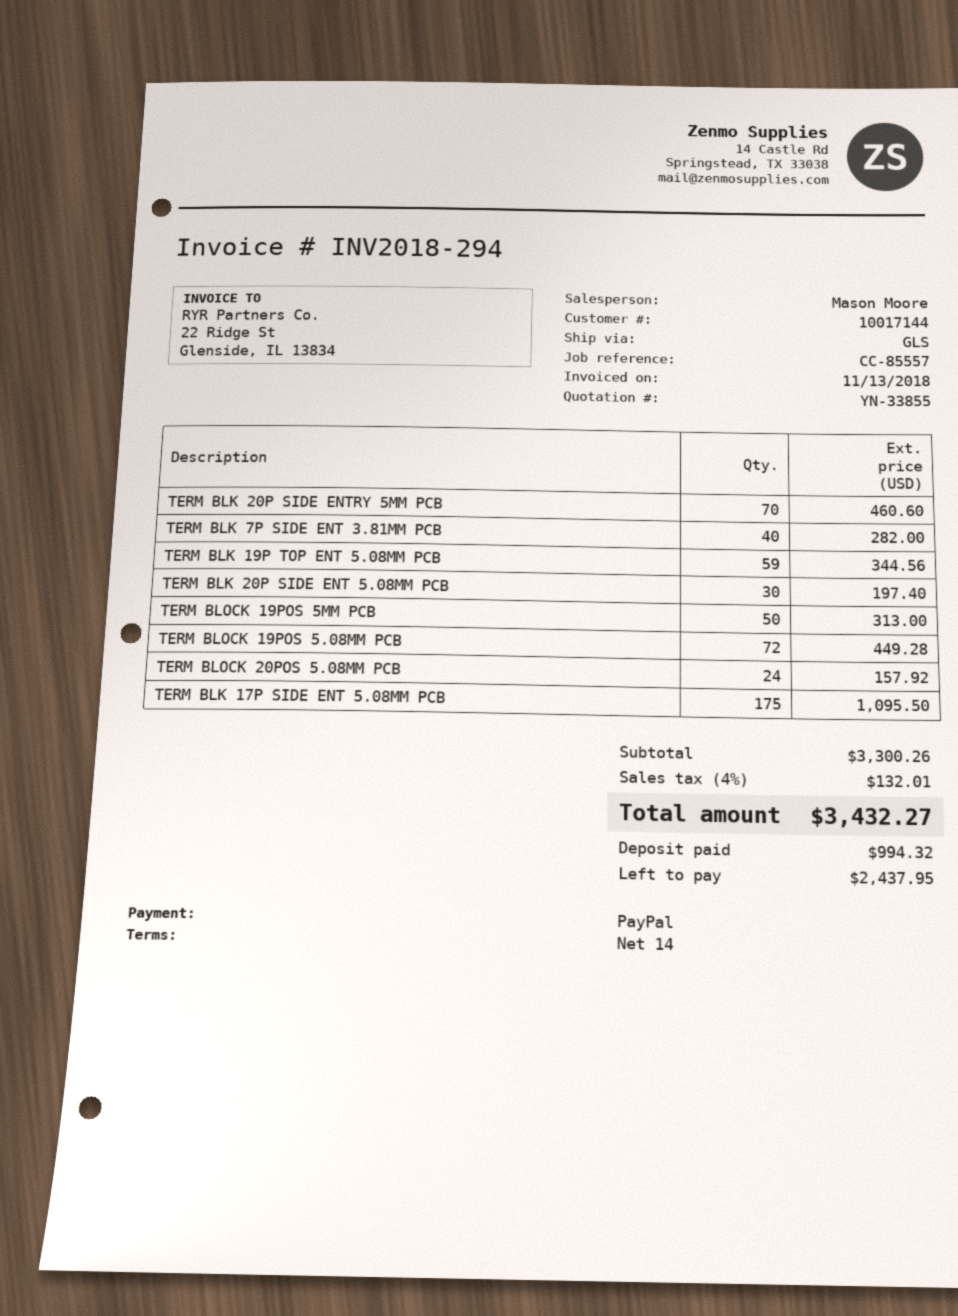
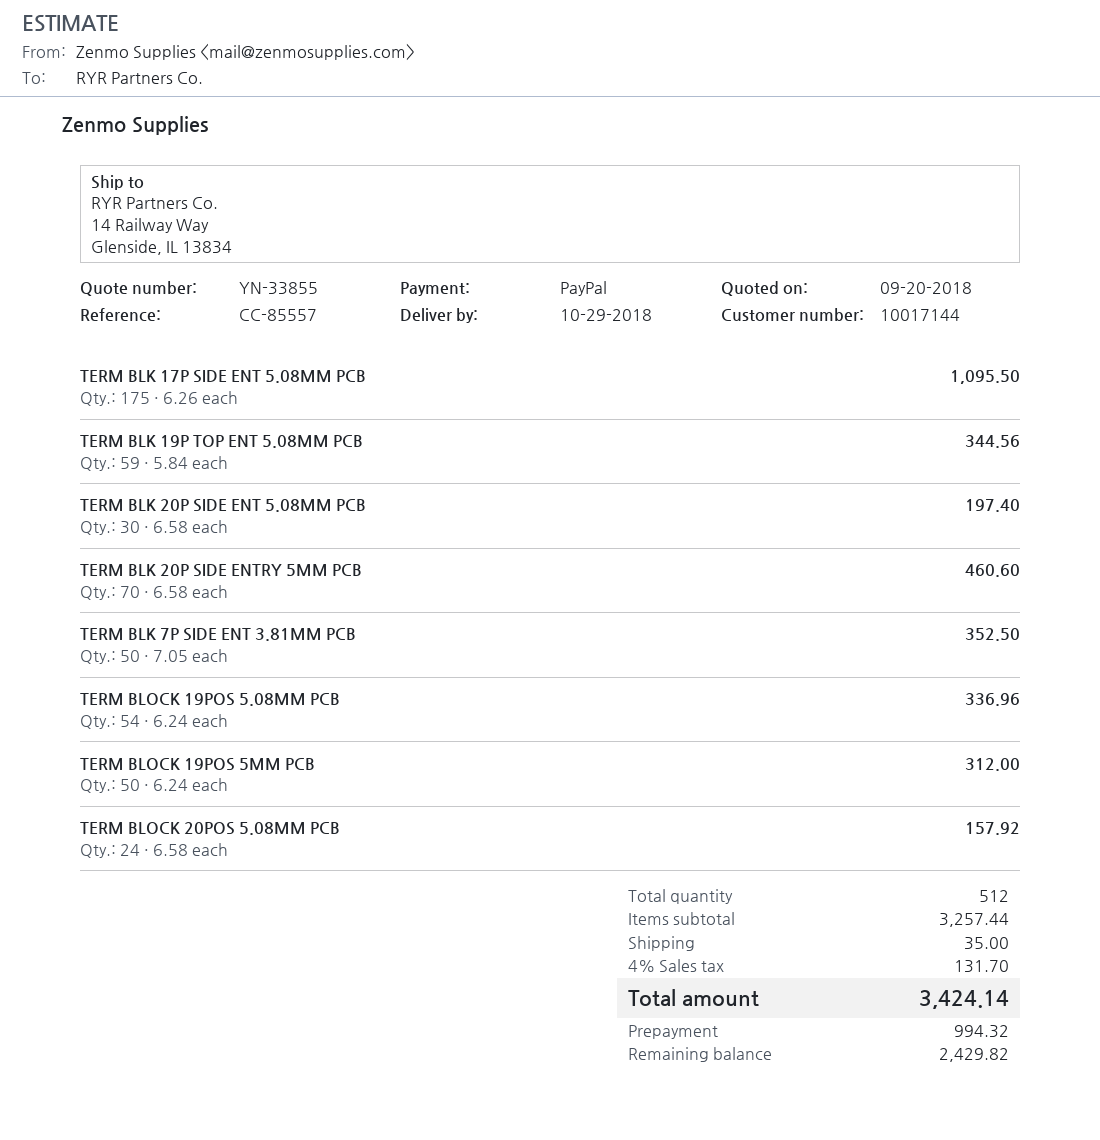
TERM BLK 7P SIDE ENT 3.81MM PCB: 40 for 282.00 -> 50 for 352.50
TERM BLOCK 19POS 5MM PCB: 50 for 313.00 -> 50 for 312.00
TERM BLOCK 19POS 5.08MM PCB: 72 for 449.28 -> 54 for 336.96
subtotal: 3300.26 -> 3257.44
shipping: none -> 35.00
tax: 4% = 132.01 -> 4% = 131.70
total: 3432.27 -> 3424.14
balance: 2437.95 -> 2429.82

